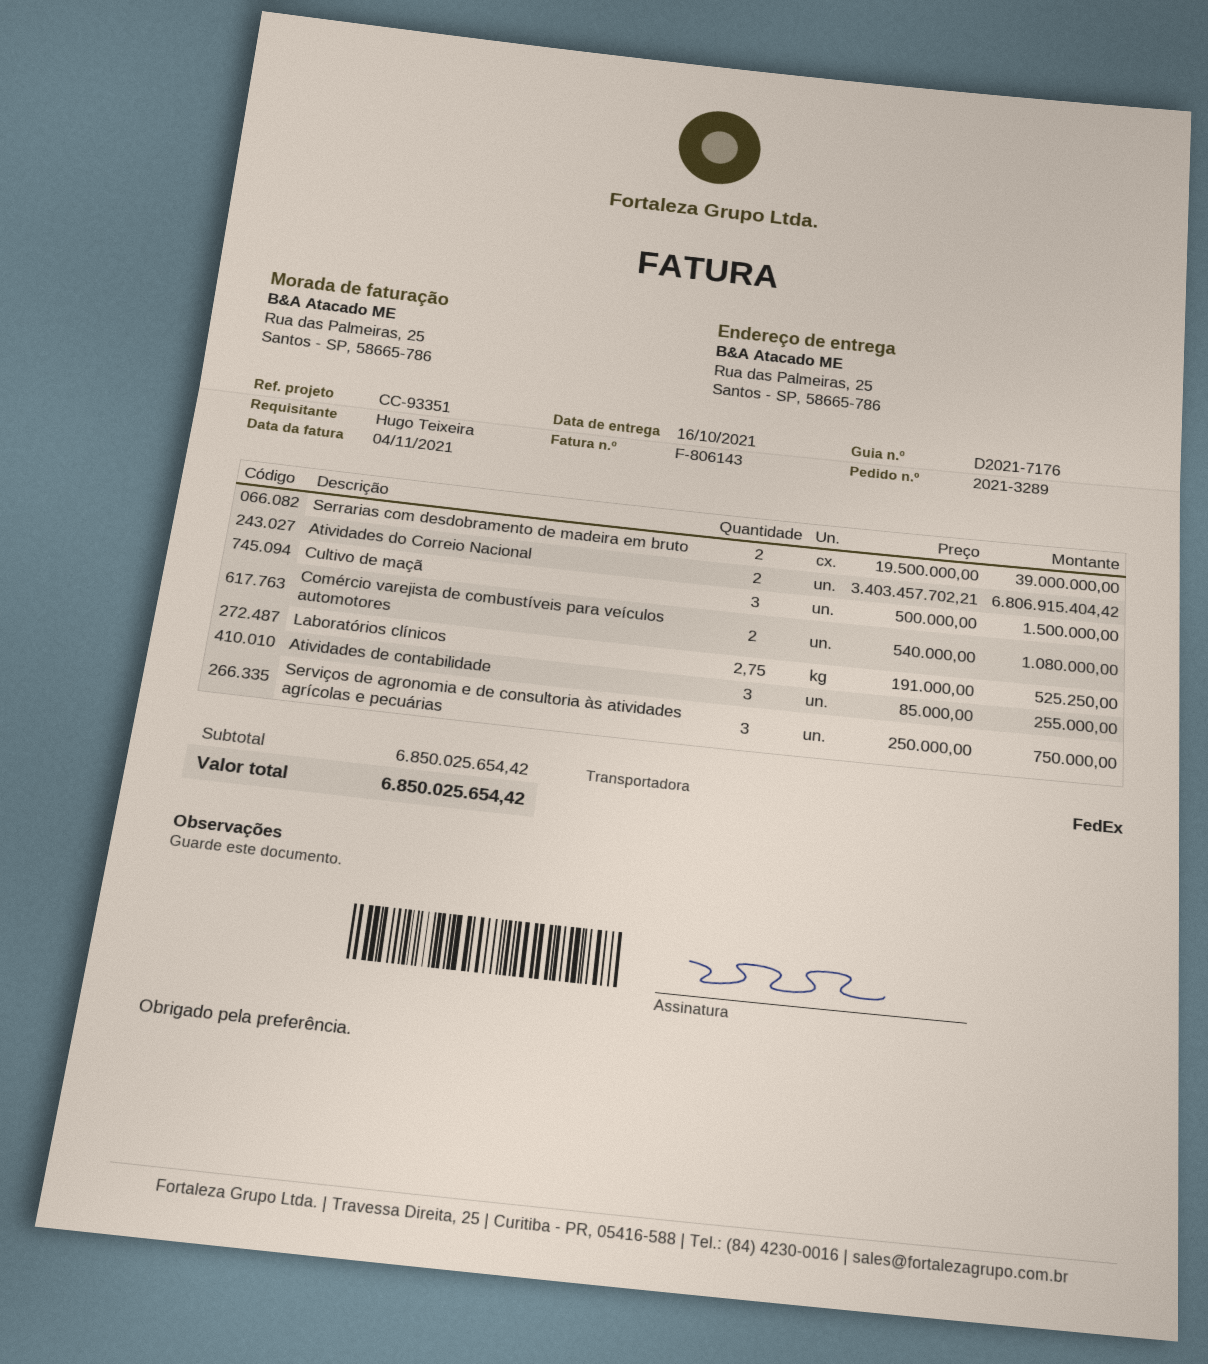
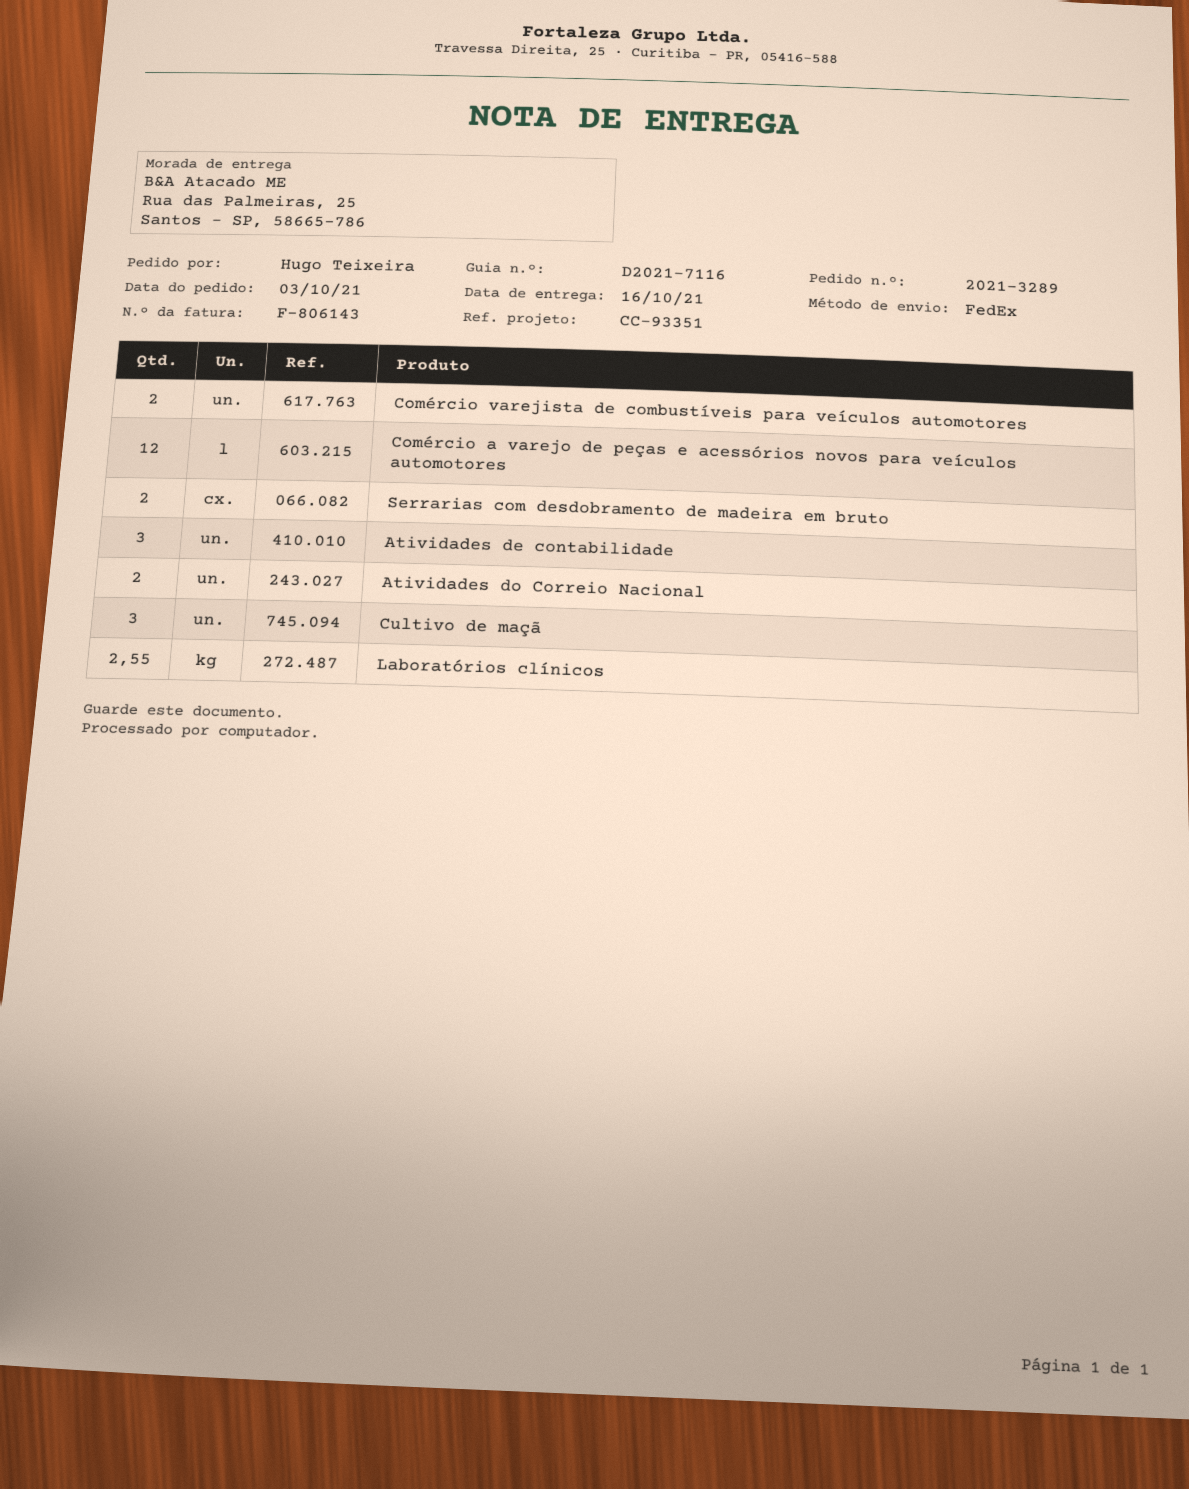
delivery note number: D2021-7176 -> D2021-7116
Laboratórios clínicos: 2.75 -> 2.55
Serviços de agronomia e de consultoria às atividades agrícolas e pecuárias: 3 -> none
Comércio a varejo de peças e acessórios novos para veículos automotores: none -> 12

